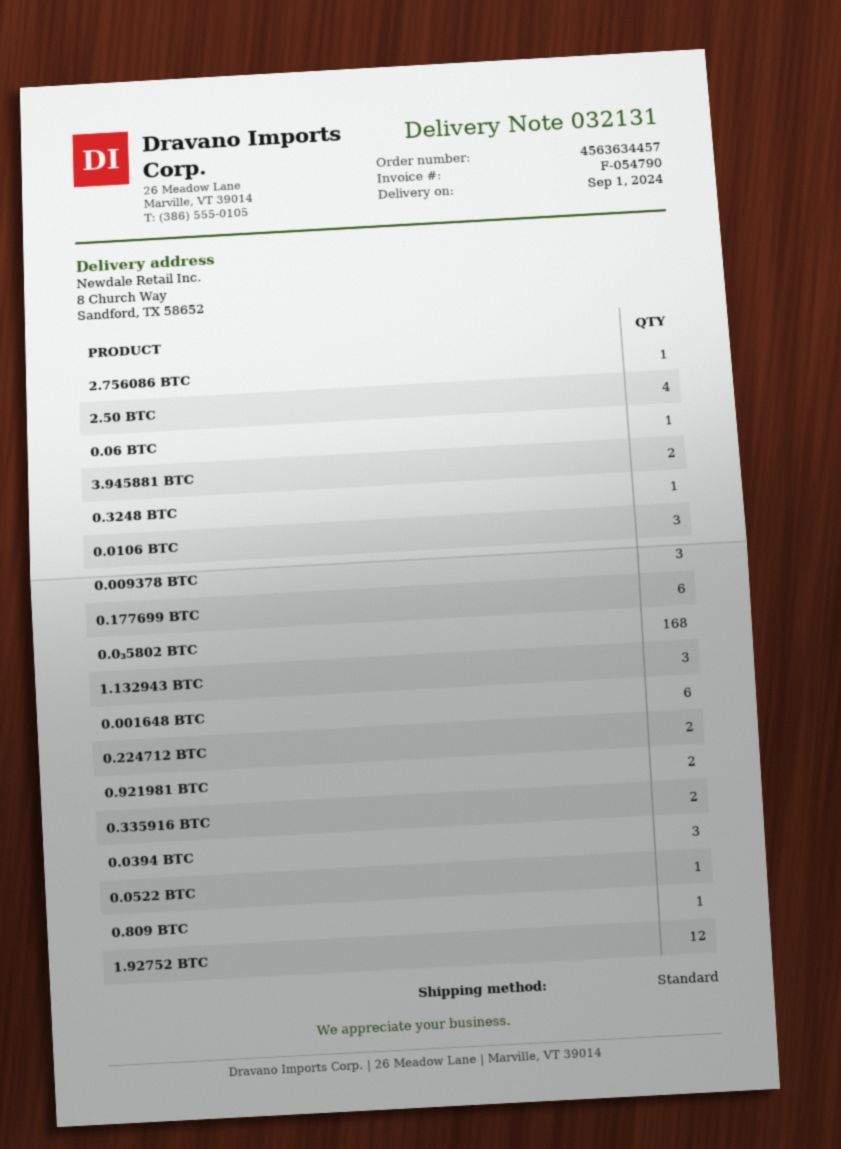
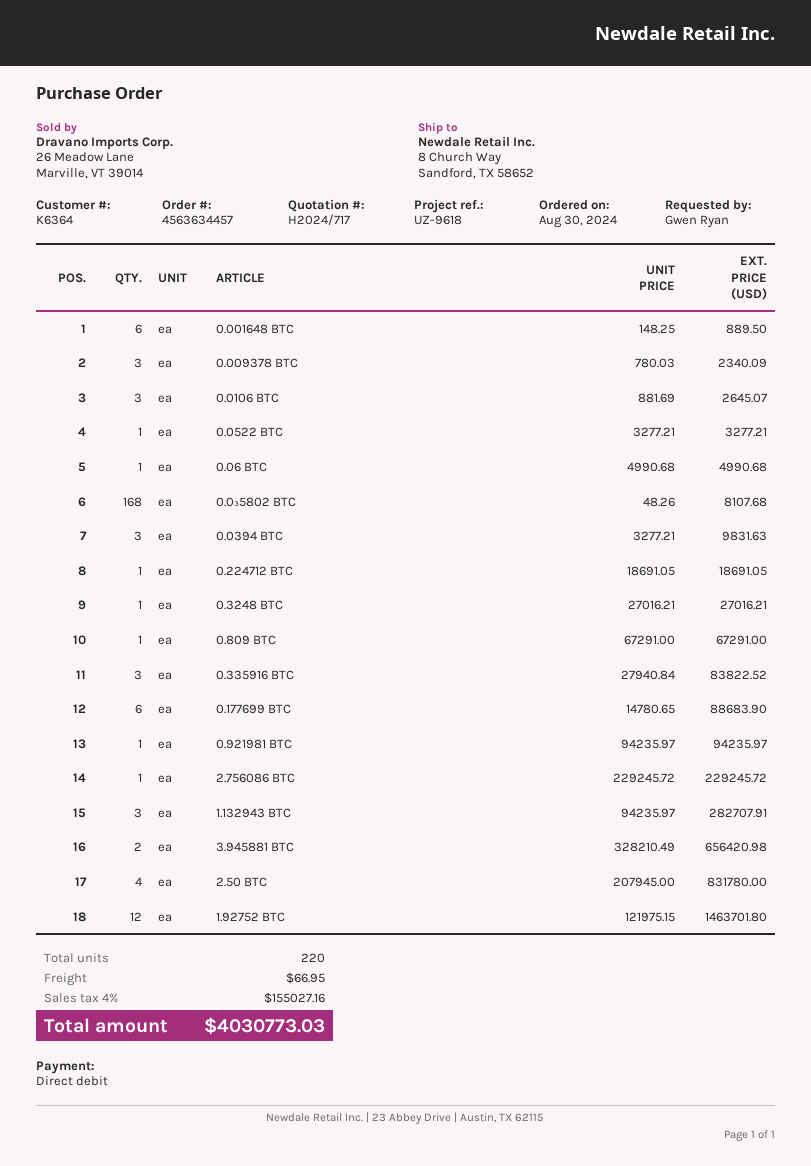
0.224712 BTC: 2 -> 1
0.921981 BTC: 2 -> 1
0.335916 BTC: 2 -> 3

